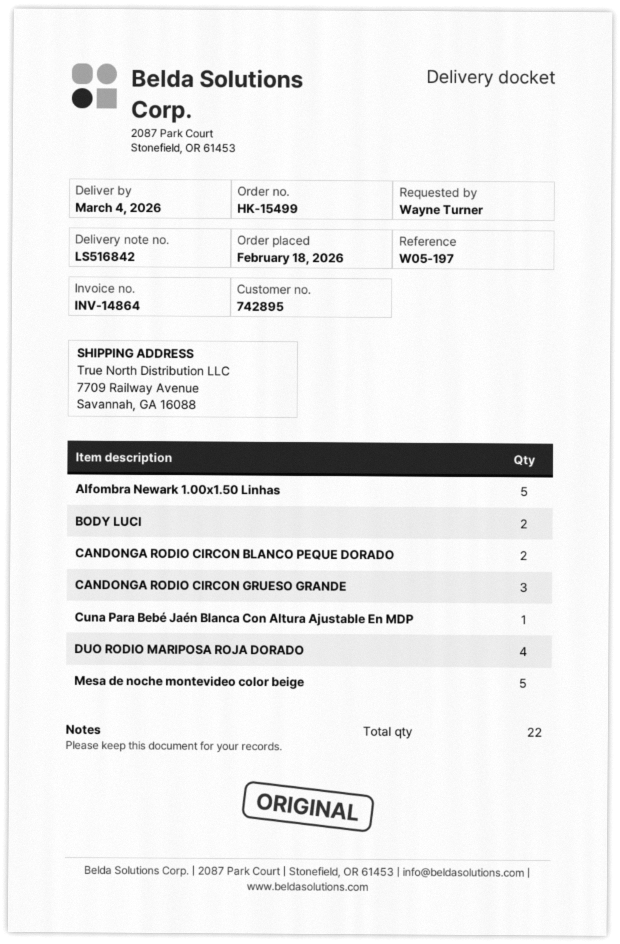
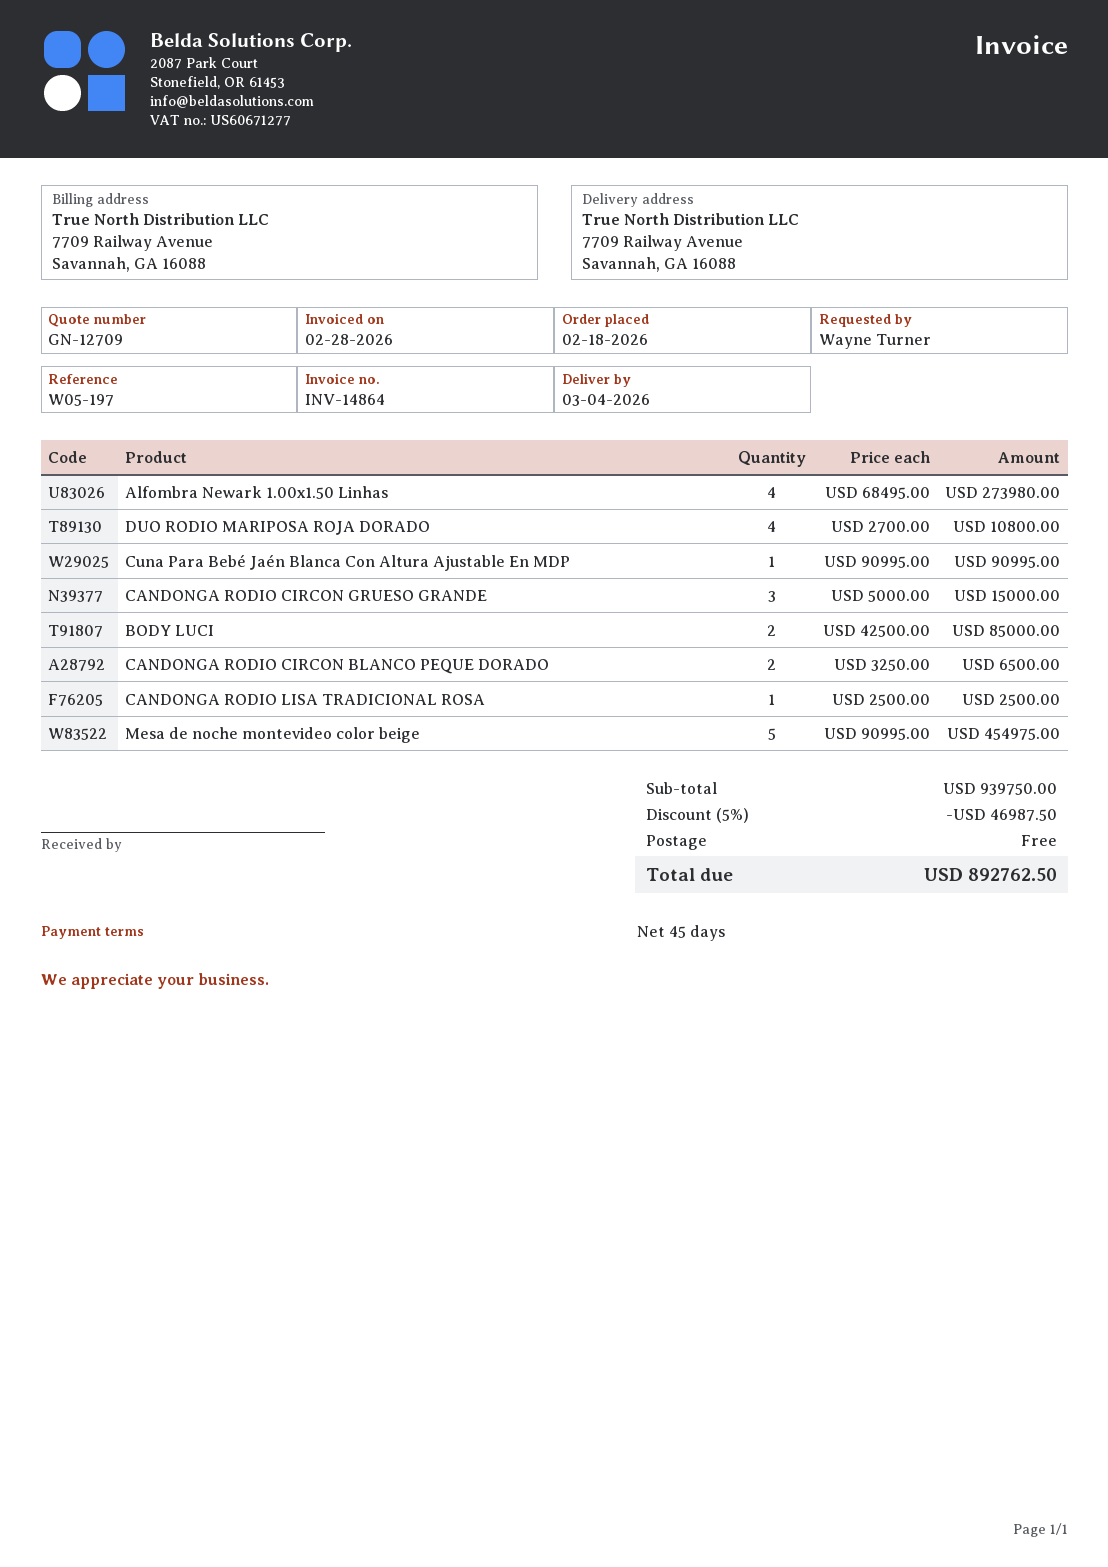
Alfombra Newark 1.00x1.50 Linhas: 5 -> 4
CANDONGA RODIO LISA TRADICIONAL ROSA: none -> 1

